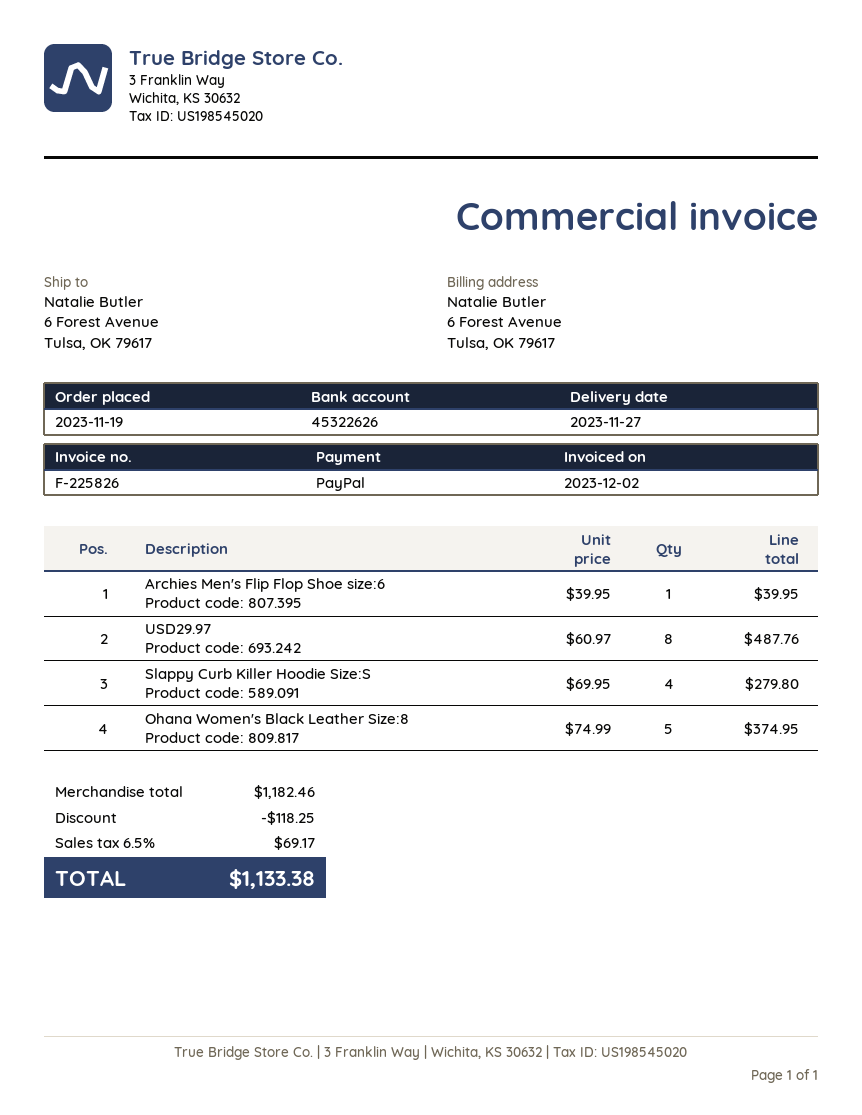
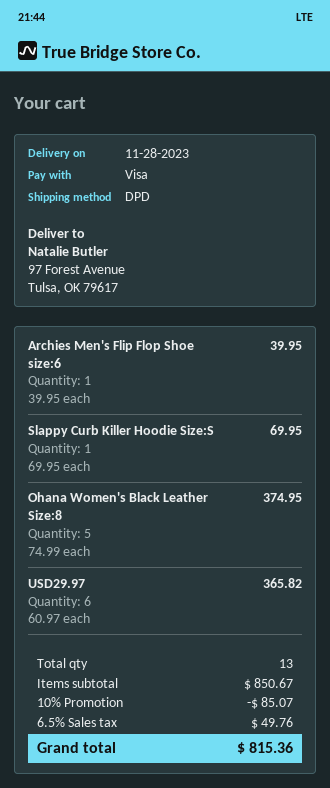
delivery date: 2023-11-27 -> 2023-11-28
payment method: PayPal -> Visa
ship to: 6 Forest Avenue, Tulsa, OK 79617 -> 97 Forest Avenue, Tulsa, OK 79617
USD29.97: 8 x 60.97 = 487.76 -> 6 x 60.97 = 365.82
Slappy Curb Killer Hoodie Size:S: 4 x 69.95 = 279.80 -> 1 x 69.95 = 69.95
subtotal: 1182.46 -> 850.67
discount: 118.25 -> 85.07
tax: 6.5% = 69.17 -> 6.5% = 49.76
total: 1133.38 -> 815.36

